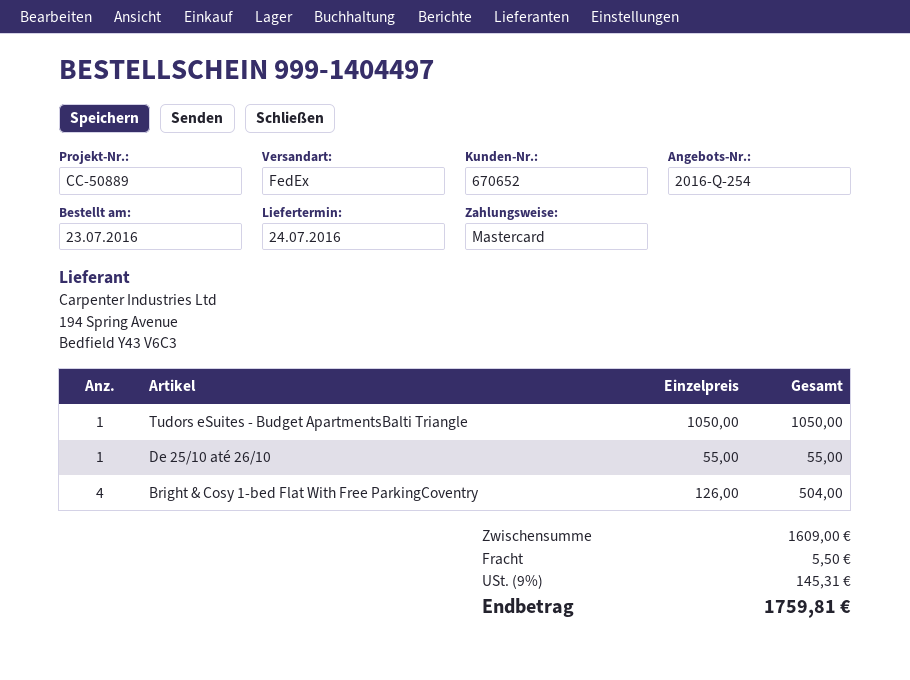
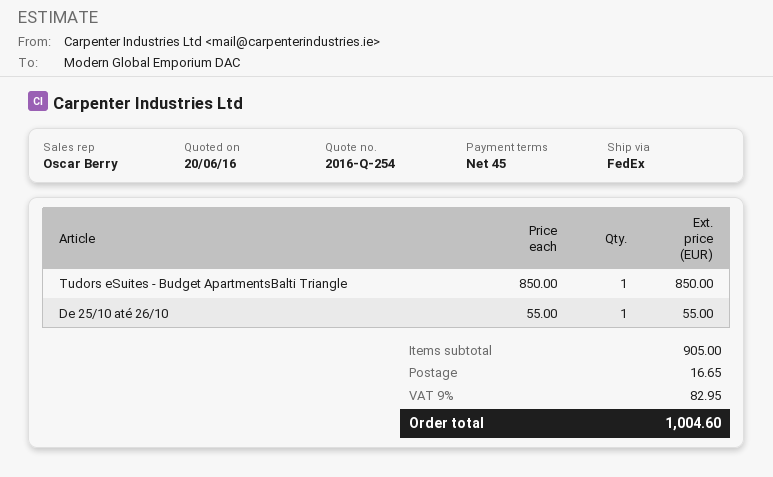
Tudors eSuites - Budget ApartmentsBalti Triangle: 1 x 1050.00 = 1050.00 -> 1 x 850.00 = 850.00
Bright & Cosy 1-bed Flat With Free ParkingCoventry: 4 x 126.00 = 504.00 -> none
subtotal: 1609.00 -> 905.00
shipping: 5.50 -> 16.65
tax: 9% = 145.31 -> 9% = 82.95
total: 1759.81 -> 1004.60

